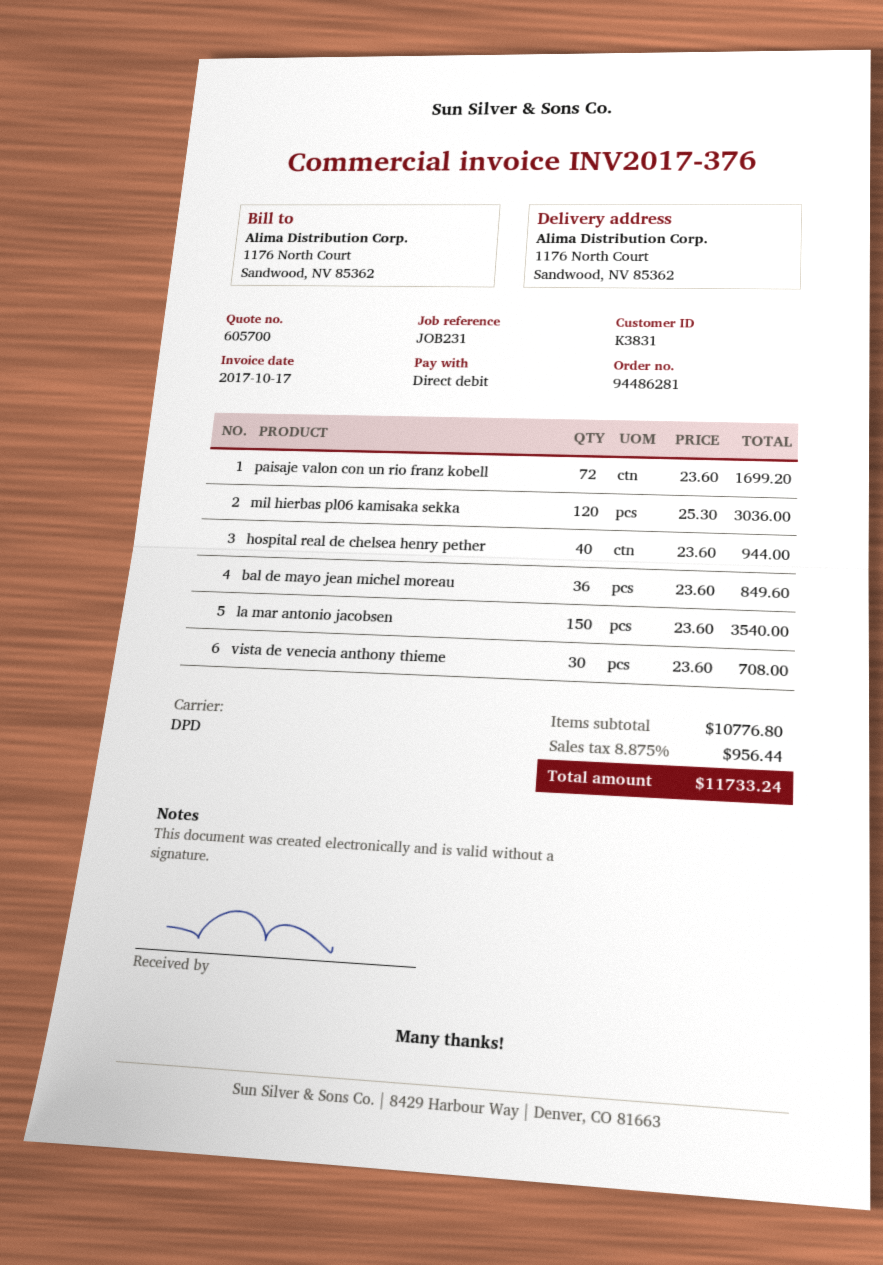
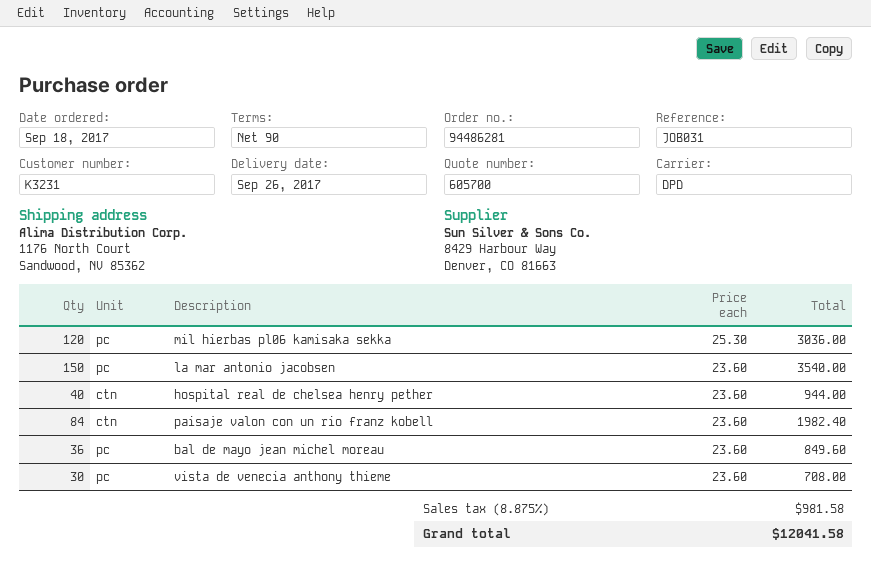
customer number: K3831 -> K3231
reference: JOB231 -> JOB031
paisaje valon con un rio franz kobell: 72 x 23.60 = 1699.20 -> 84 x 23.60 = 1982.40
tax: 8.875% = 956.44 -> 8.875% = 981.58
total: 11733.24 -> 12041.58

